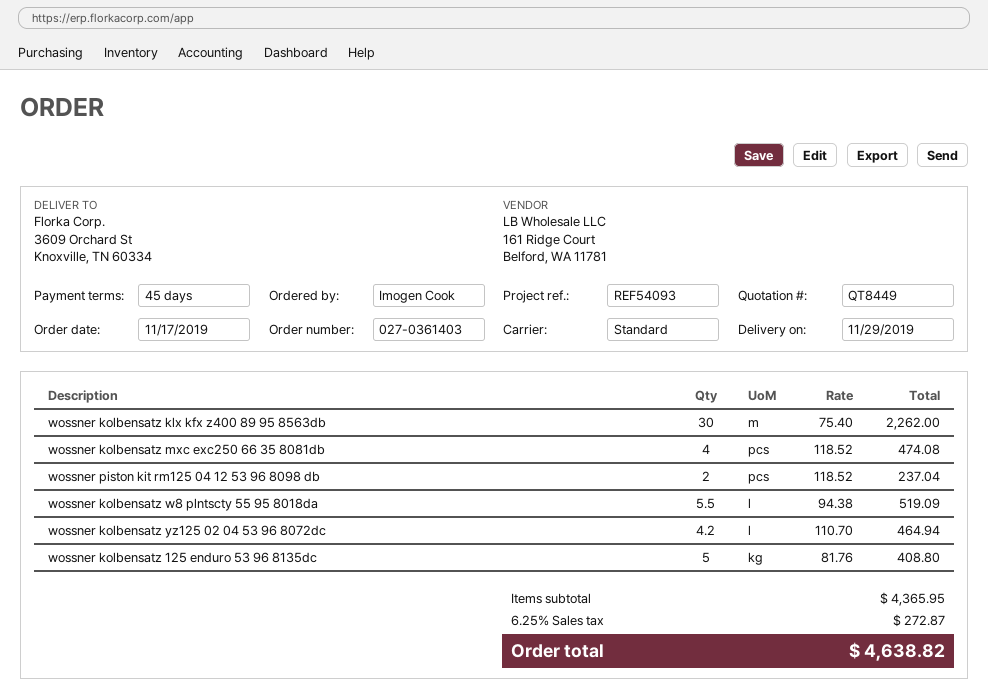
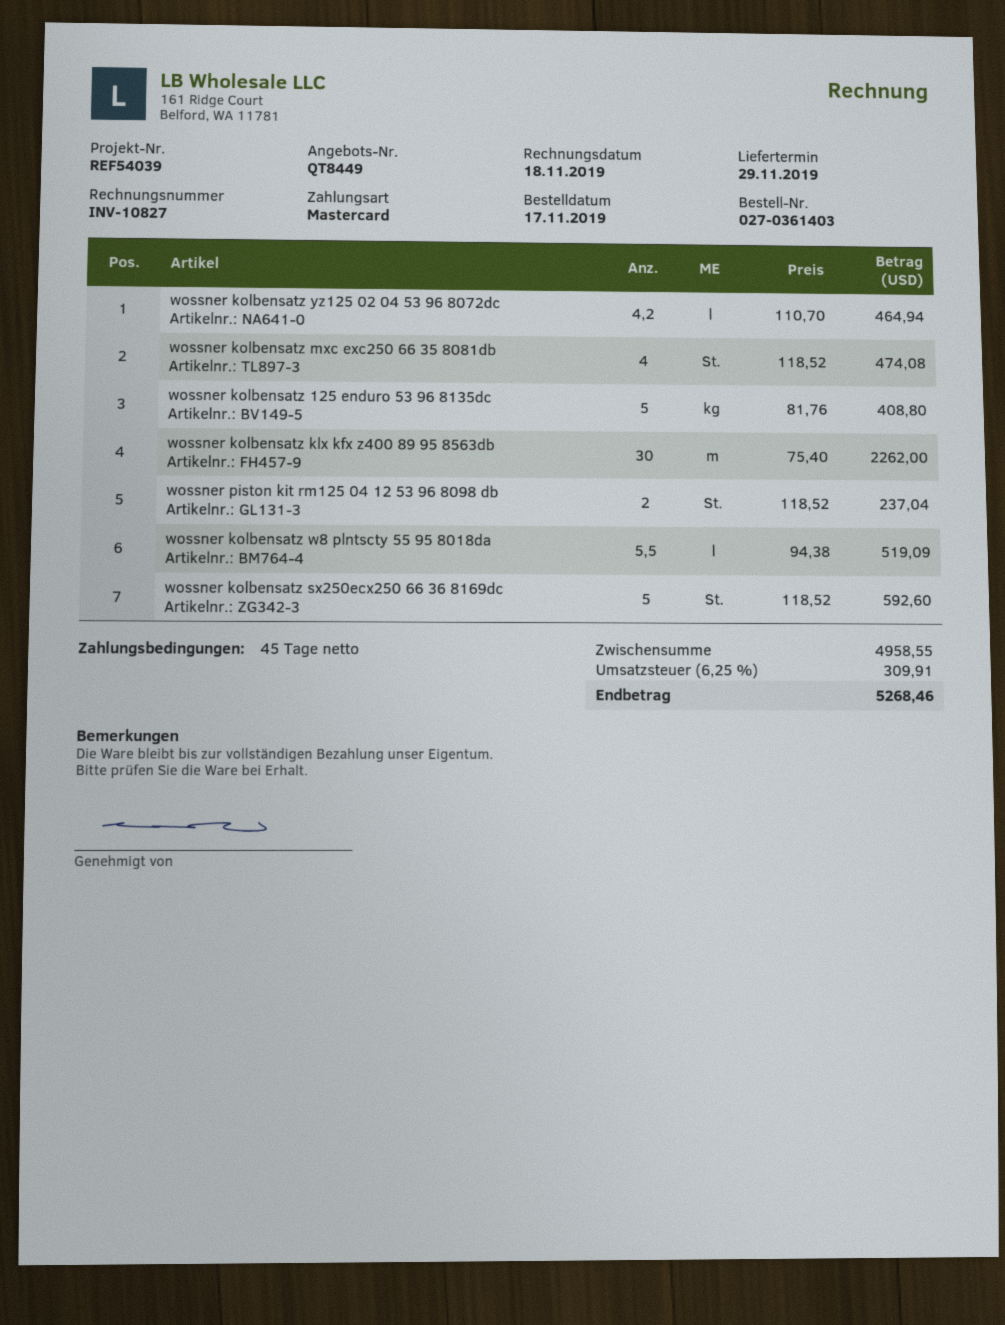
reference: REF54093 -> REF54039
wossner kolbensatz sx250ecx250 66 36 8169dc: none -> 5 x 118.52 = 592.60
subtotal: 4365.95 -> 4958.55
tax: 6.25% = 272.87 -> 6.25% = 309.91
total: 4638.82 -> 5268.46

